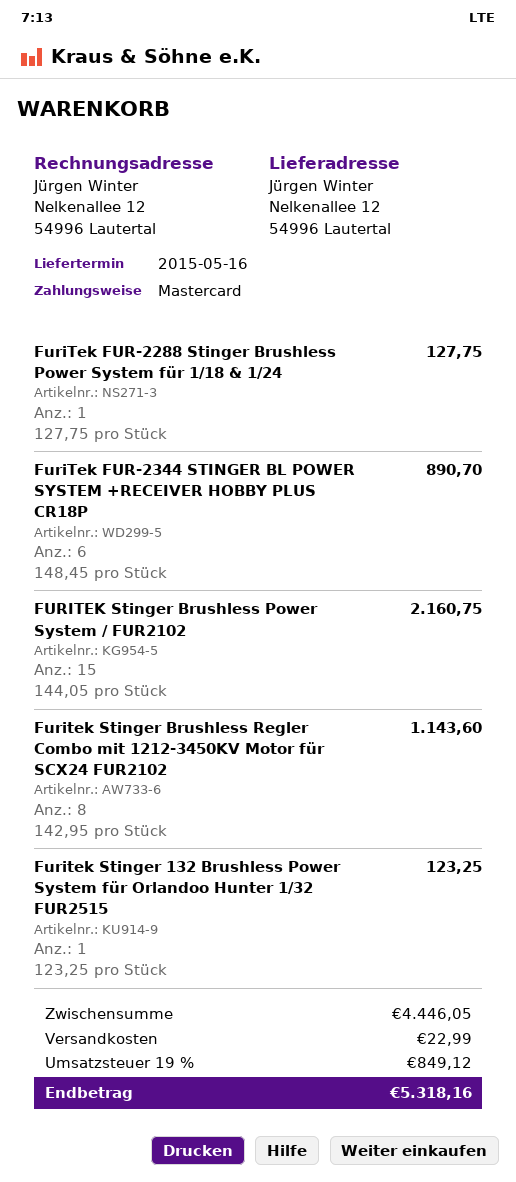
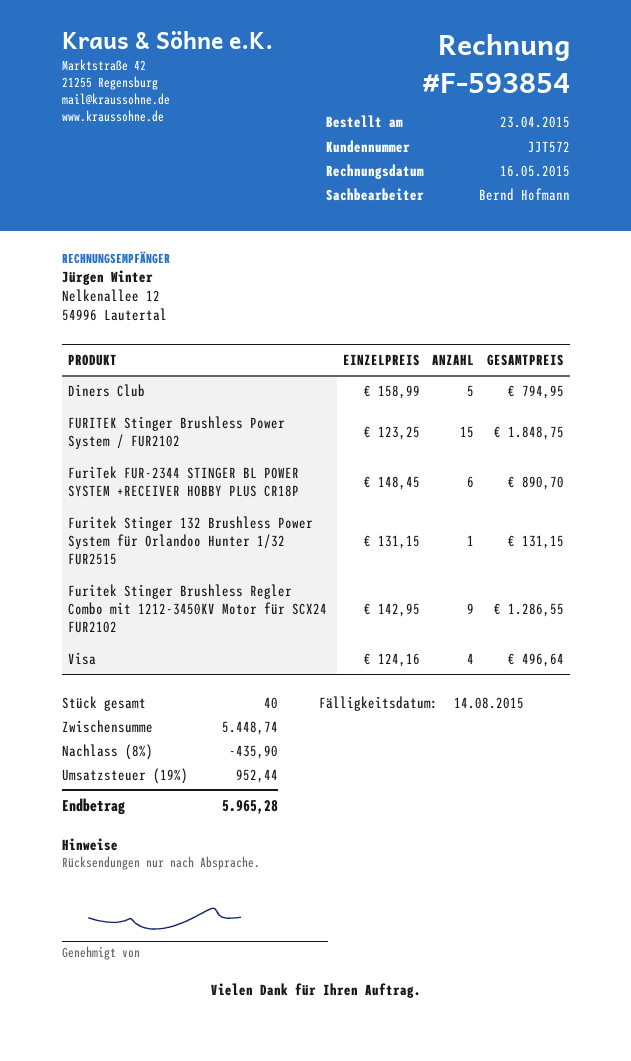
FuriTek FUR-2288 Stinger Brushless Power System für 1/18 & 1/24: 1 x 127.75 = 127.75 -> none
FURITEK Stinger Brushless Power System / FUR2102: 15 x 144.05 = 2160.75 -> 15 x 123.25 = 1848.75
Furitek Stinger Brushless Regler Combo mit 1212-3450KV Motor für SCX24 FUR2102: 8 x 142.95 = 1143.60 -> 9 x 142.95 = 1286.55
Furitek Stinger 132 Brushless Power System für Orlandoo Hunter 1/32 FUR2515: 1 x 123.25 = 123.25 -> 1 x 131.15 = 131.15
Diners Club: none -> 5 x 158.99 = 794.95
Visa: none -> 4 x 124.16 = 496.64
subtotal: 4446.05 -> 5448.74
discount: none -> 8% = 435.90
shipping: 22.99 -> none
tax: 19% = 849.12 -> 19% = 952.44
total: 5318.16 -> 5965.28

